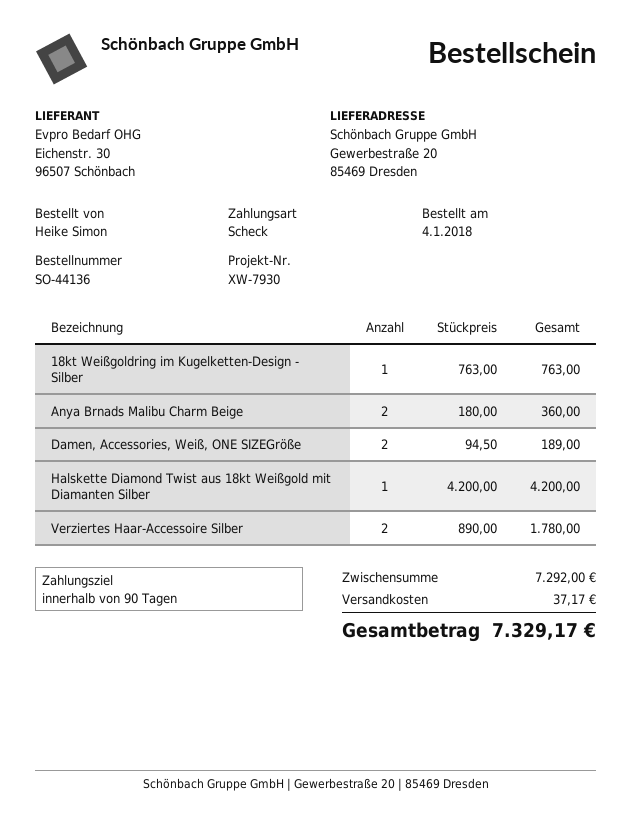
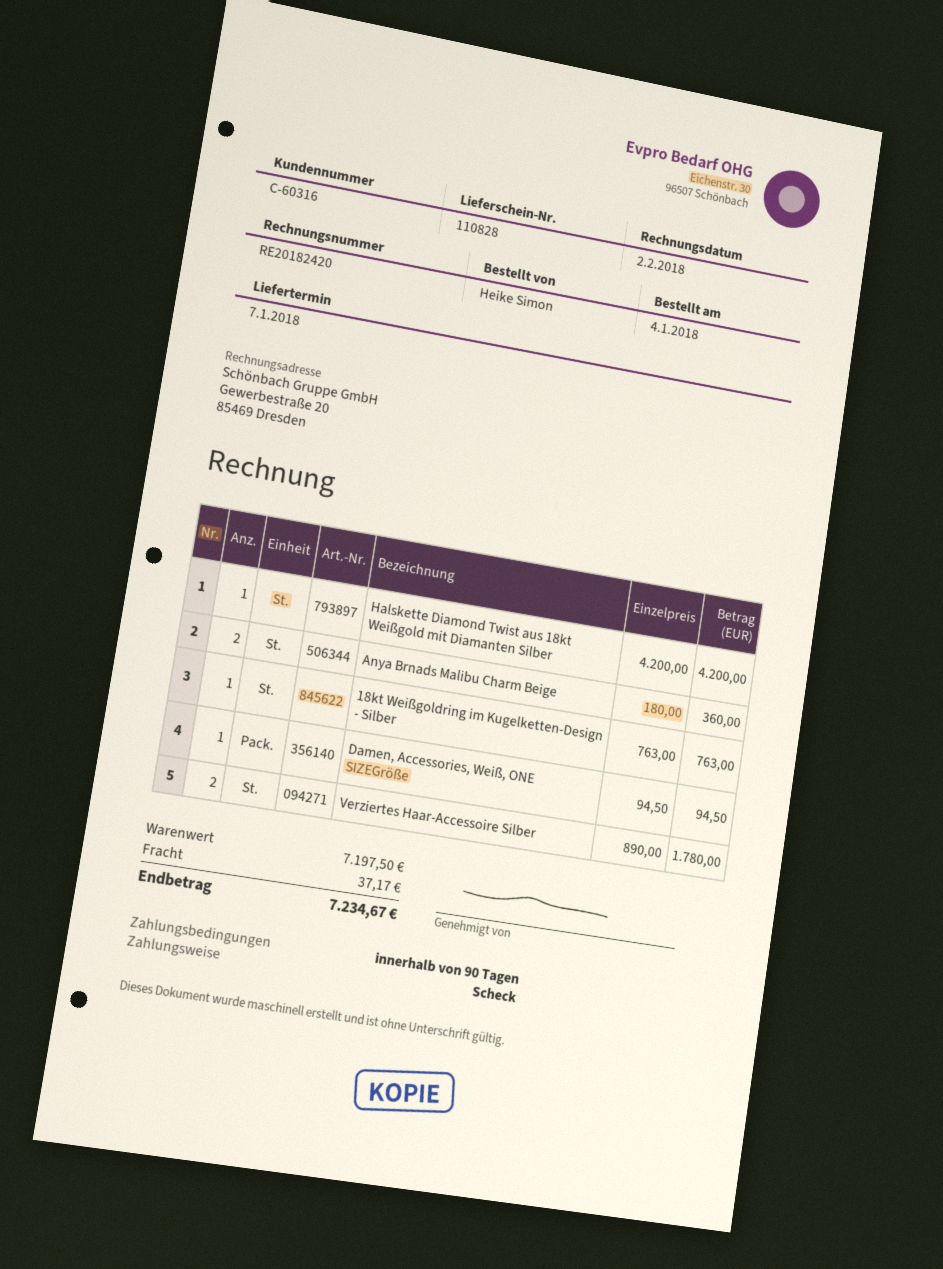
Damen, Accessories, Weiß, ONE SIZEGröße: 2 x 94.50 = 189.00 -> 1 x 94.50 = 94.50
subtotal: 7292.00 -> 7197.50
total: 7329.17 -> 7234.67

